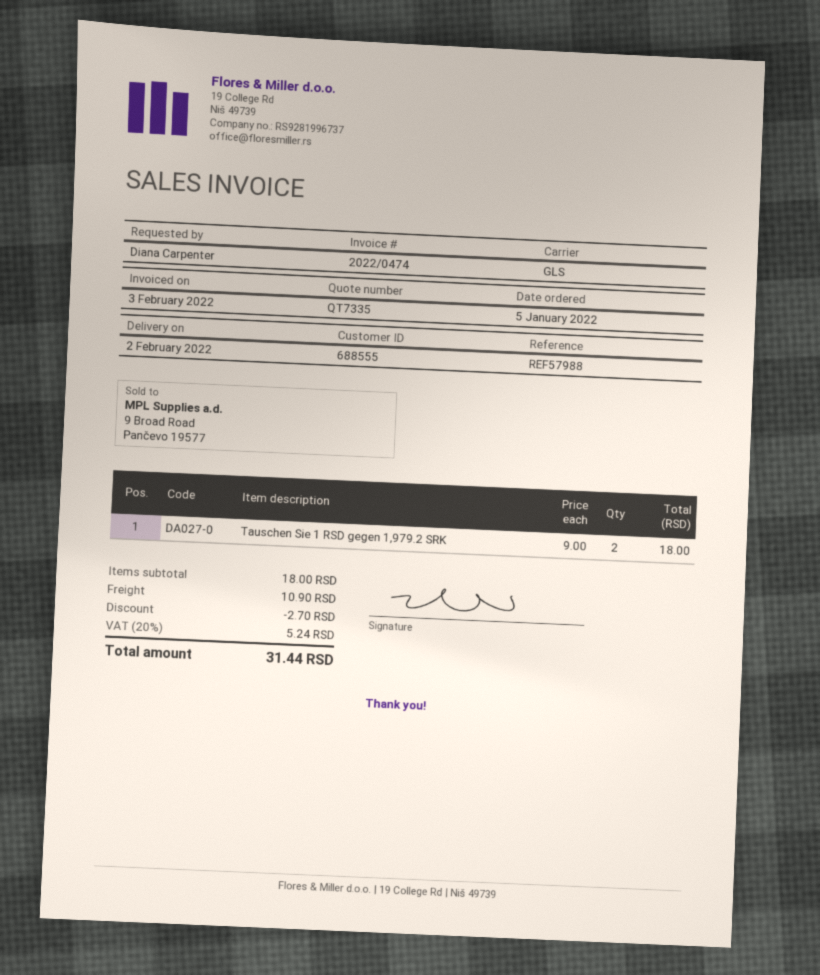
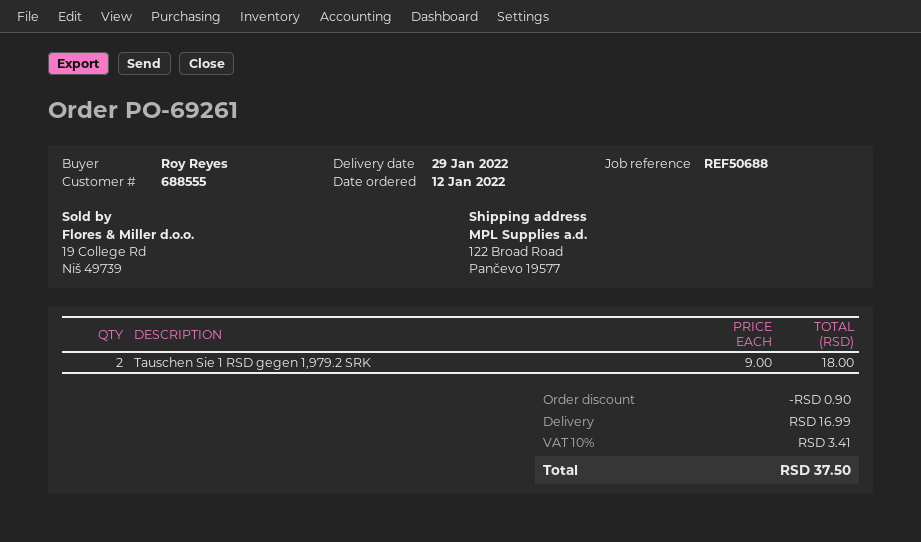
order date: 2022-01-05 -> 2022-01-12
delivery date: 2022-02-02 -> 2022-01-29
reference: REF57988 -> REF50688
ordered by: Diana Carpenter -> Roy Reyes
discount: 2.70 -> 0.90
shipping: 10.90 -> 16.99
tax: 20% = 5.24 -> 10% = 3.41
total: 31.44 -> 37.50

